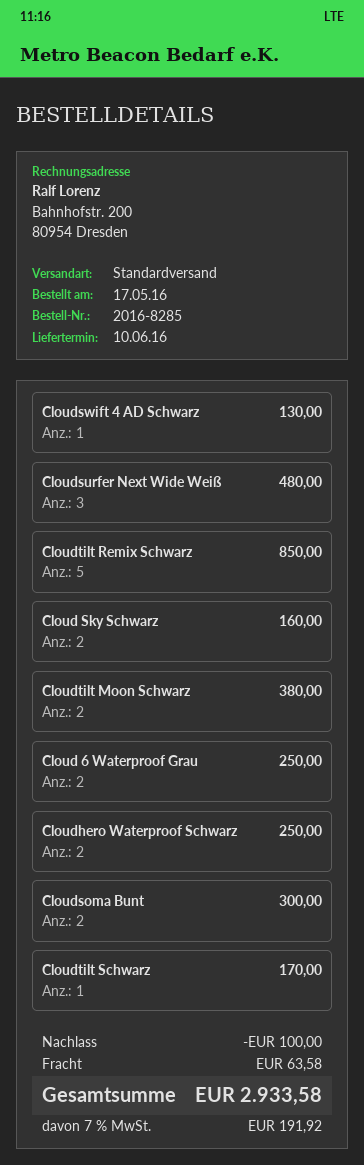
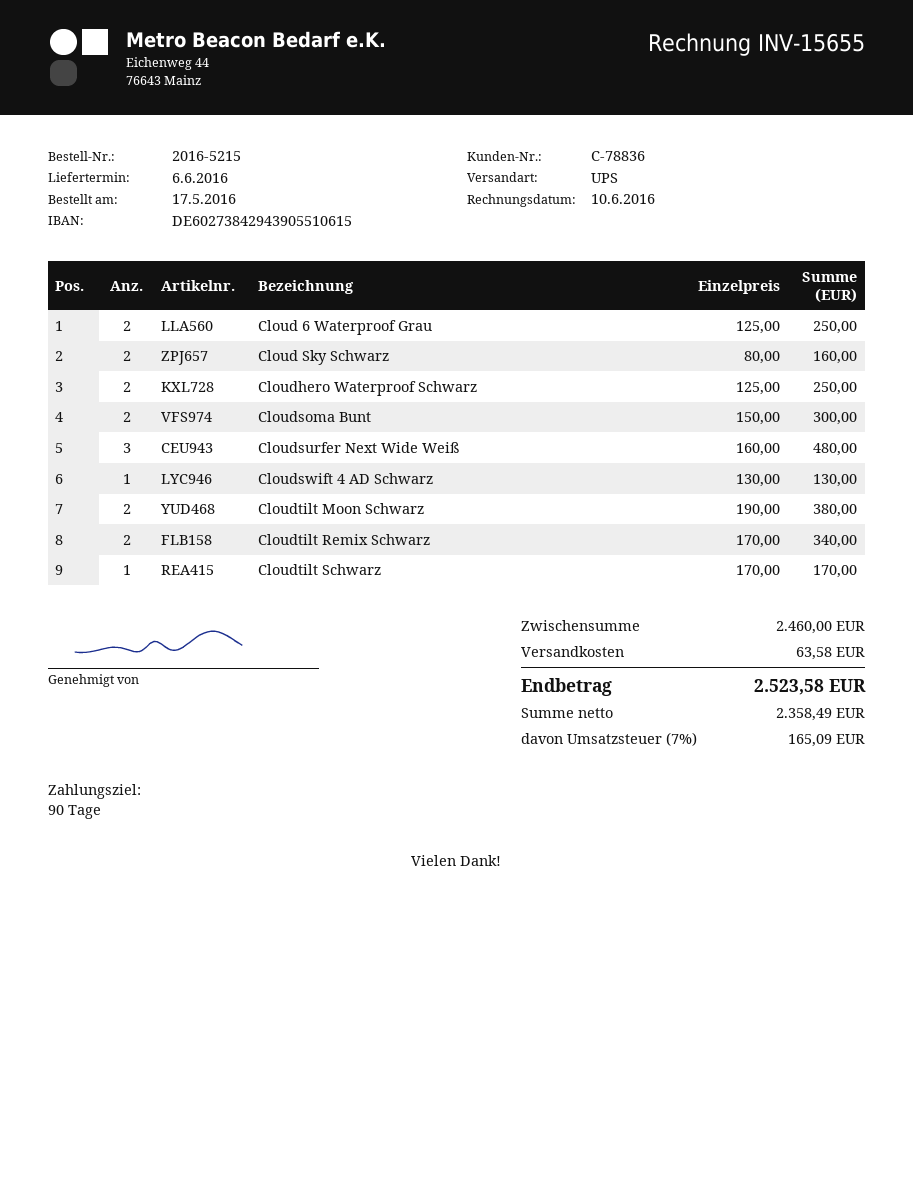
order number: 2016-8285 -> 2016-5215
delivery date: 2016-06-10 -> 2016-06-06
shipping method: standard -> UPS
Cloudtilt Remix Schwarz: 5 for 850.00 -> 2 for 340.00
discount: 100.00 -> none
tax: 7% = 191.92 -> 7% = 165.09
total: 2933.58 -> 2523.58

